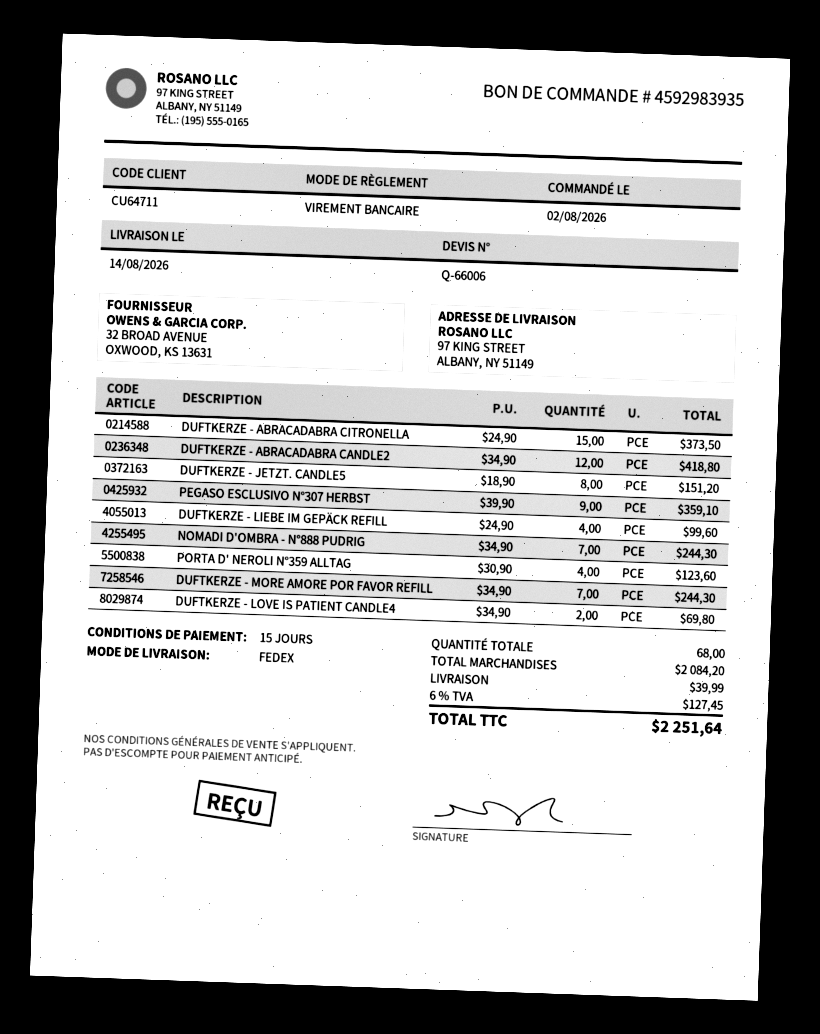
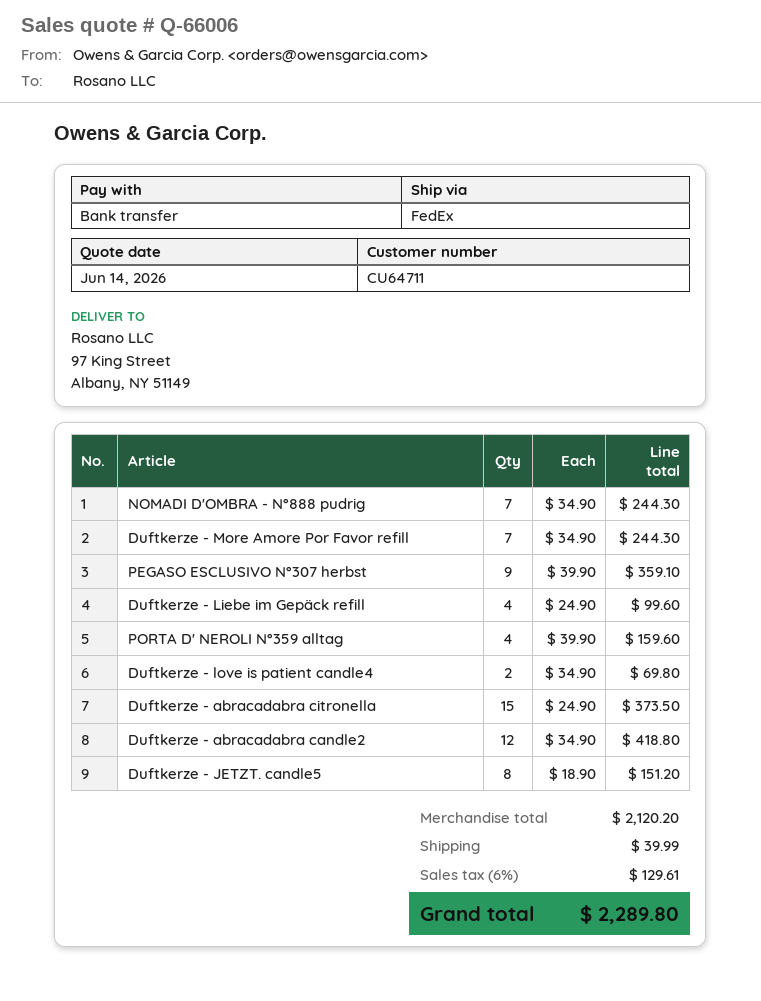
PORTA D' NEROLI N°359 ALLTAG: 4 x 30.90 = 123.60 -> 4 x 39.90 = 159.60
subtotal: 2084.20 -> 2120.20
tax: 6% = 127.45 -> 6% = 129.61
total: 2251.64 -> 2289.80

